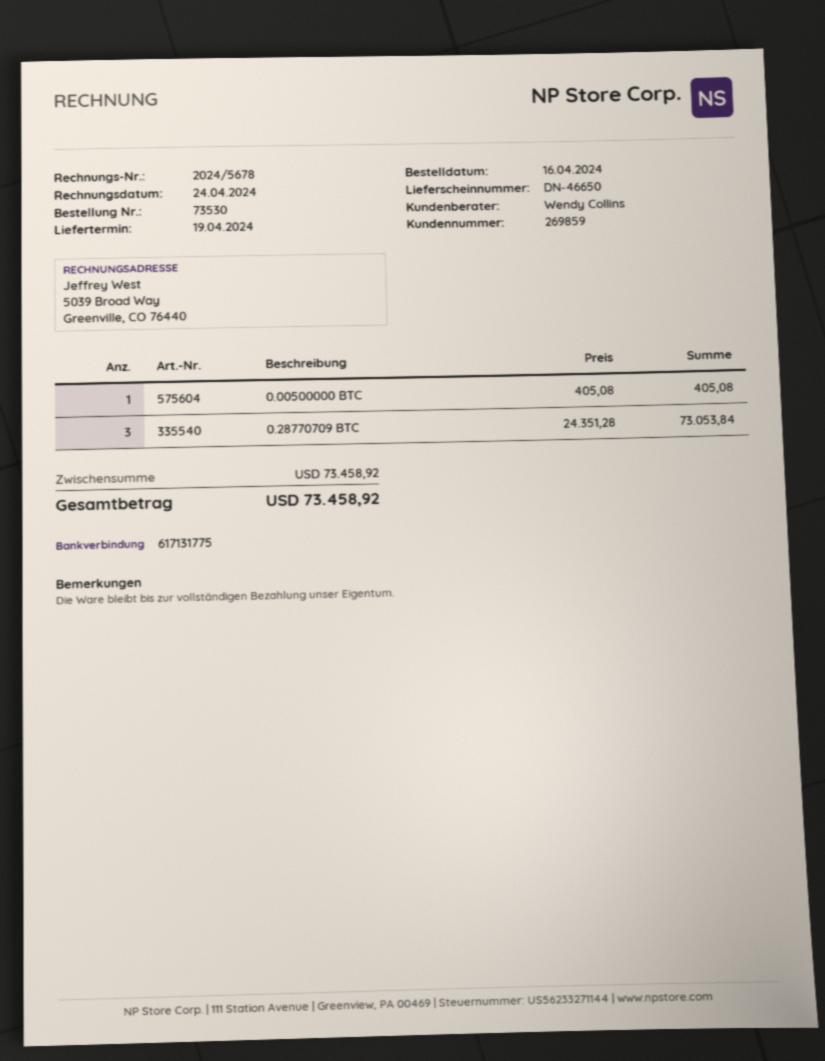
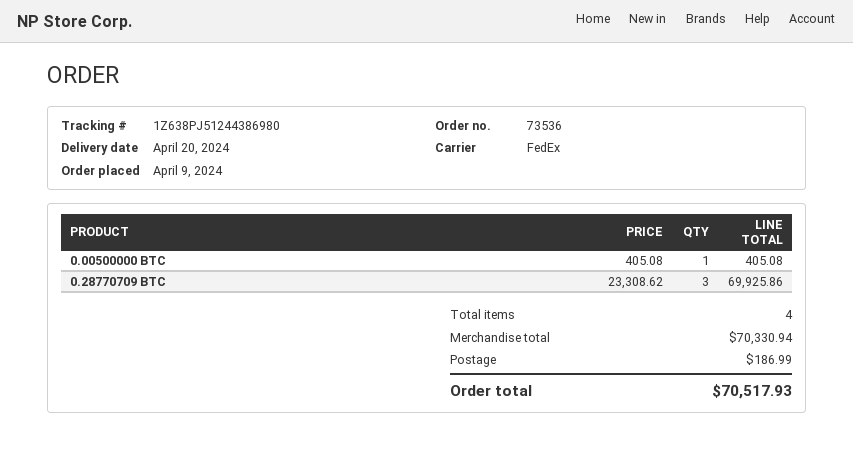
order number: 73530 -> 73536
order date: 2024-04-16 -> 2024-04-09
delivery date: 2024-04-19 -> 2024-04-20
0.28770709 BTC: 3 x 24351.28 = 73053.84 -> 3 x 23308.62 = 69925.86
subtotal: 73458.92 -> 70330.94
shipping: none -> 186.99
total: 73458.92 -> 70517.93

